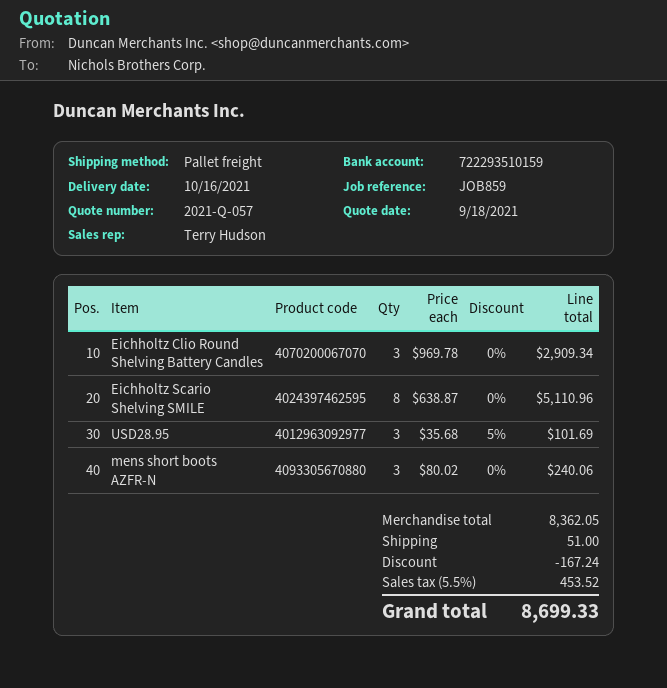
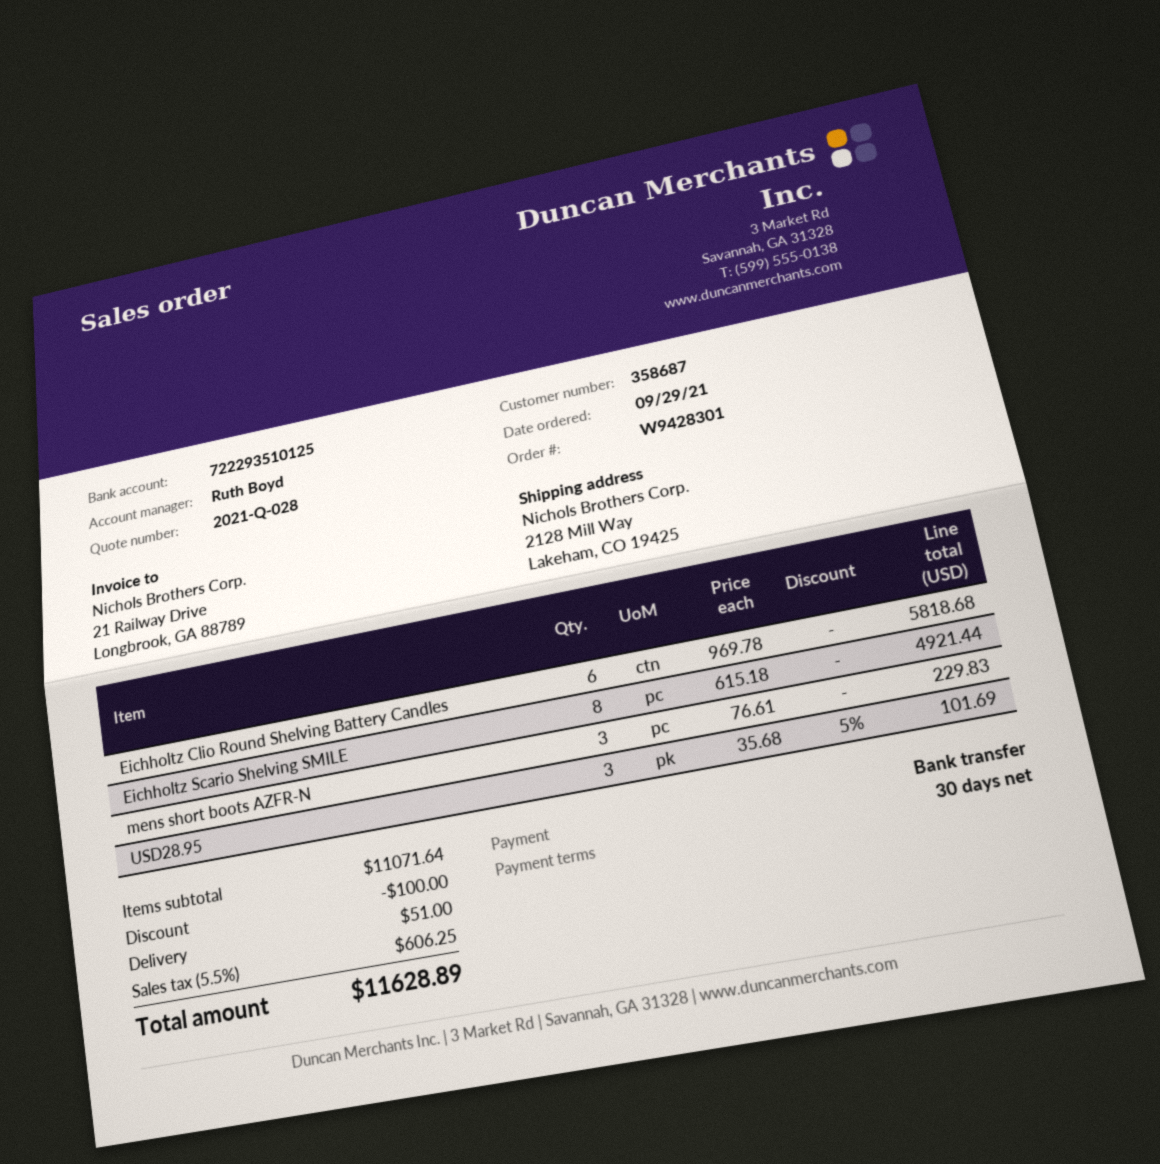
quote number: 2021-Q-057 -> 2021-Q-028
sales rep: Terry Hudson -> Ruth Boyd
bank account: 722293510159 -> 722293510125
Eichholtz Clio Round Shelving Battery Candles: 3 x 969.78 = 2909.34 -> 6 x 969.78 = 5818.68
Eichholtz Scario Shelving SMILE: 8 x 638.87 = 5110.96 -> 8 x 615.18 = 4921.44
mens short boots AZFR-N: 3 x 80.02 = 240.06 -> 3 x 76.61 = 229.83
subtotal: 8362.05 -> 11071.64
discount: 167.24 -> 100.00
tax: 5.5% = 453.52 -> 5.5% = 606.25
total: 8699.33 -> 11628.89

